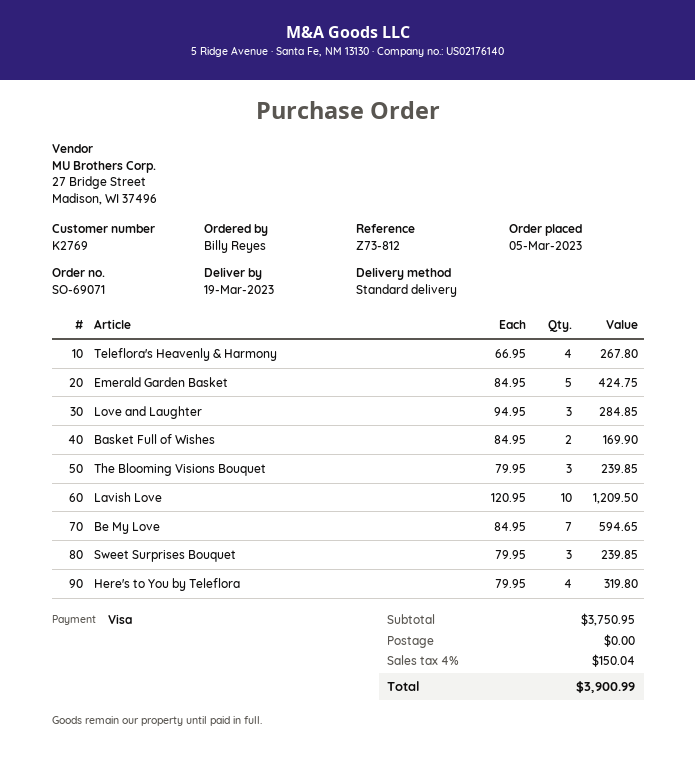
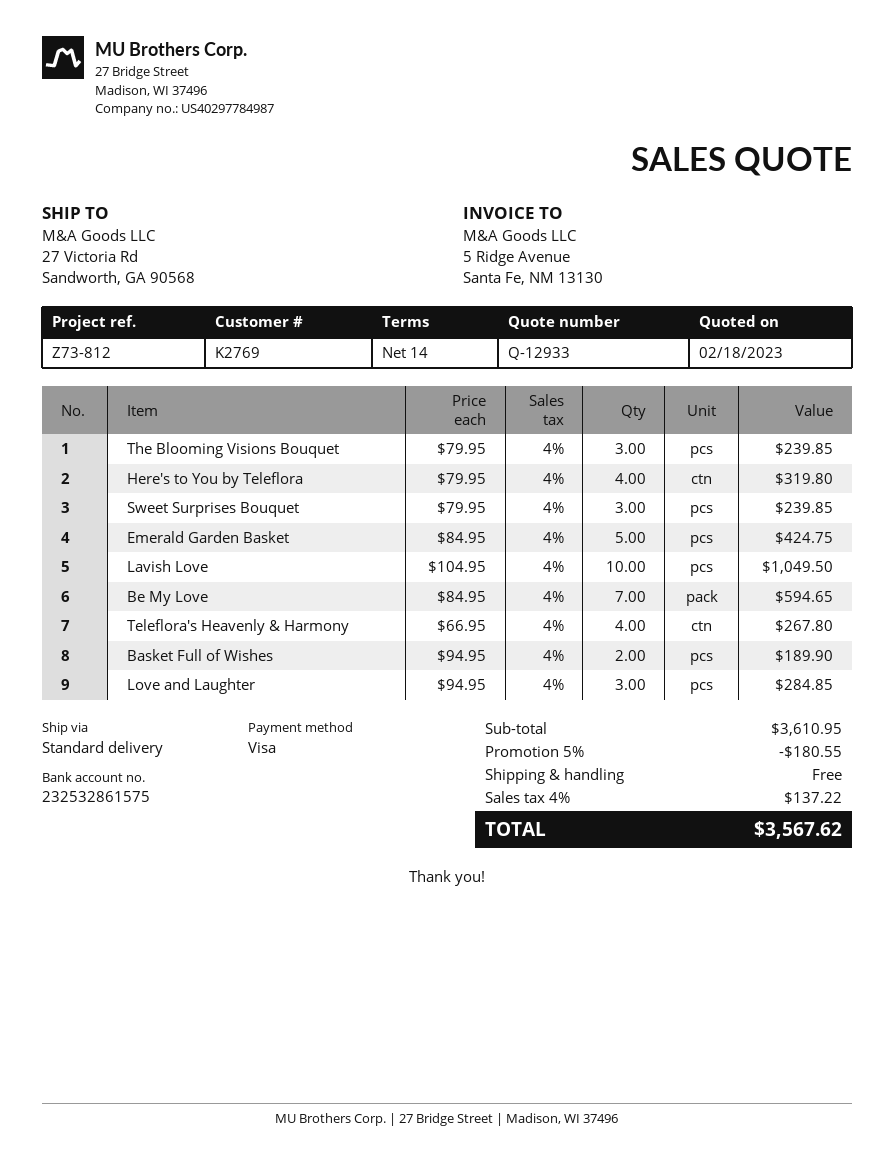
Basket Full of Wishes: 2 x 84.95 = 169.90 -> 2 x 94.95 = 189.90
Lavish Love: 10 x 120.95 = 1209.50 -> 10 x 104.95 = 1049.50
subtotal: 3750.95 -> 3610.95
discount: none -> 5% = 180.55
tax: 4% = 150.04 -> 4% = 137.22
total: 3900.99 -> 3567.62

